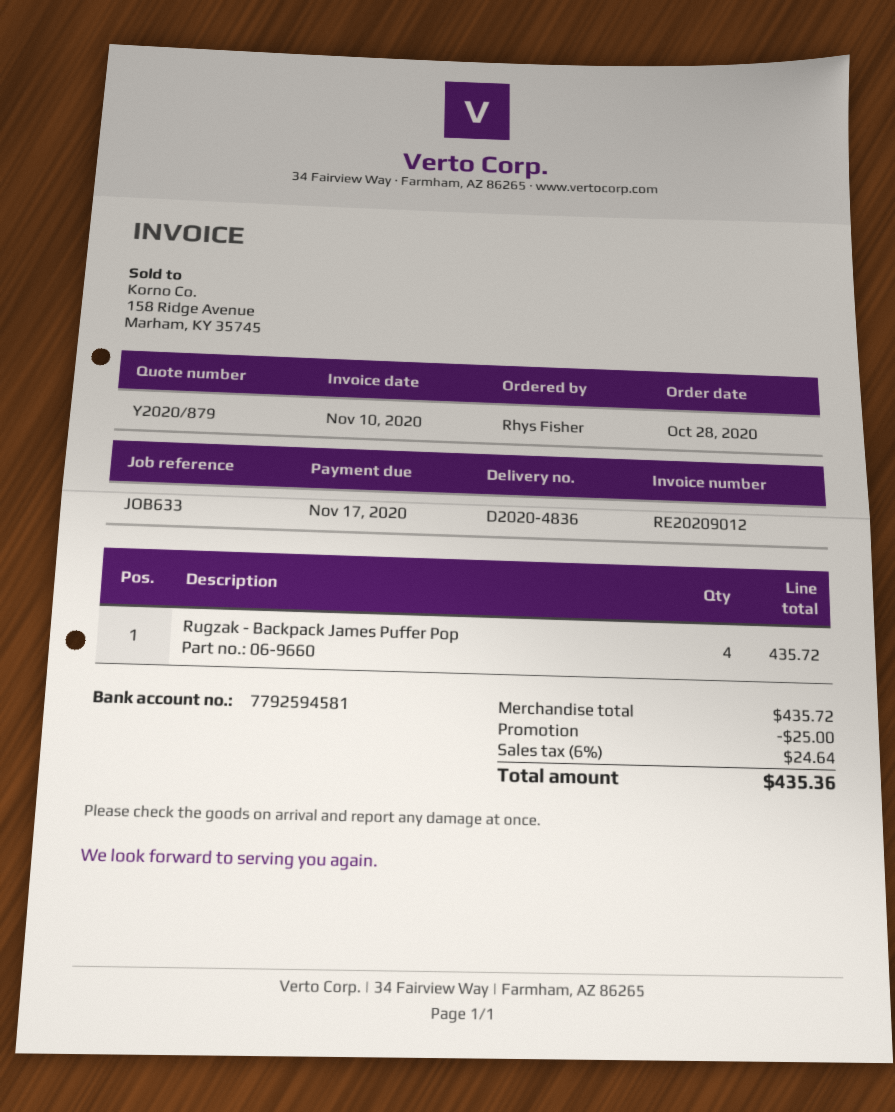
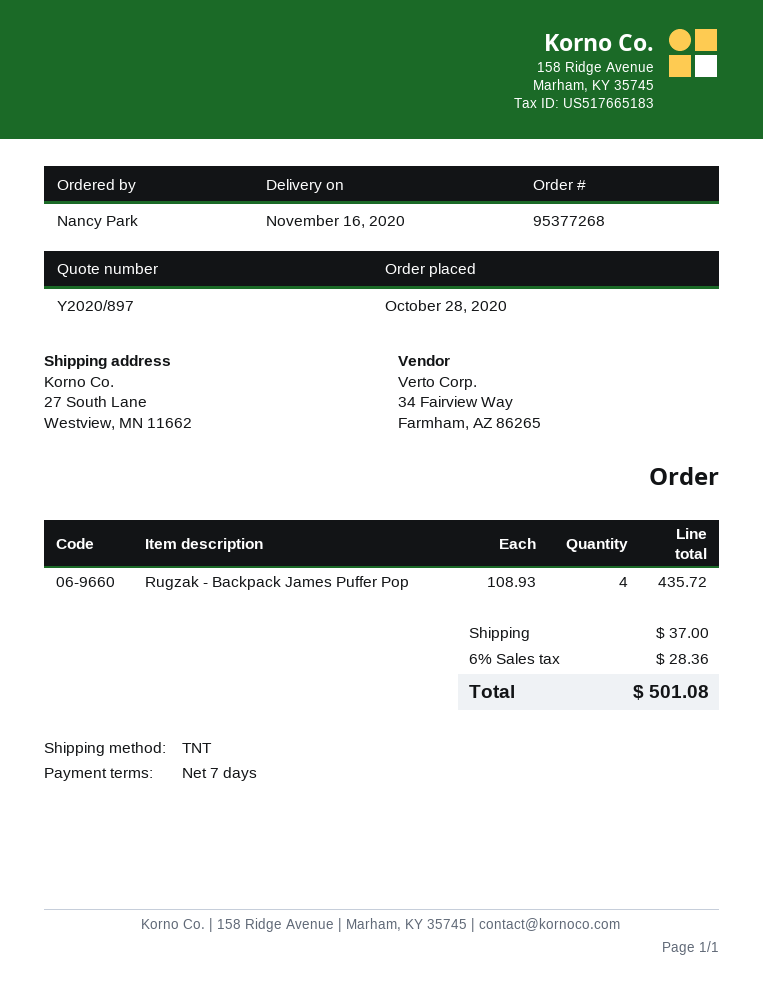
quote number: Y2020/879 -> Y2020/897
ordered by: Rhys Fisher -> Nancy Park
discount: 25.00 -> none
shipping: none -> 37.00
tax: 6% = 24.64 -> 6% = 28.36
total: 435.36 -> 501.08

